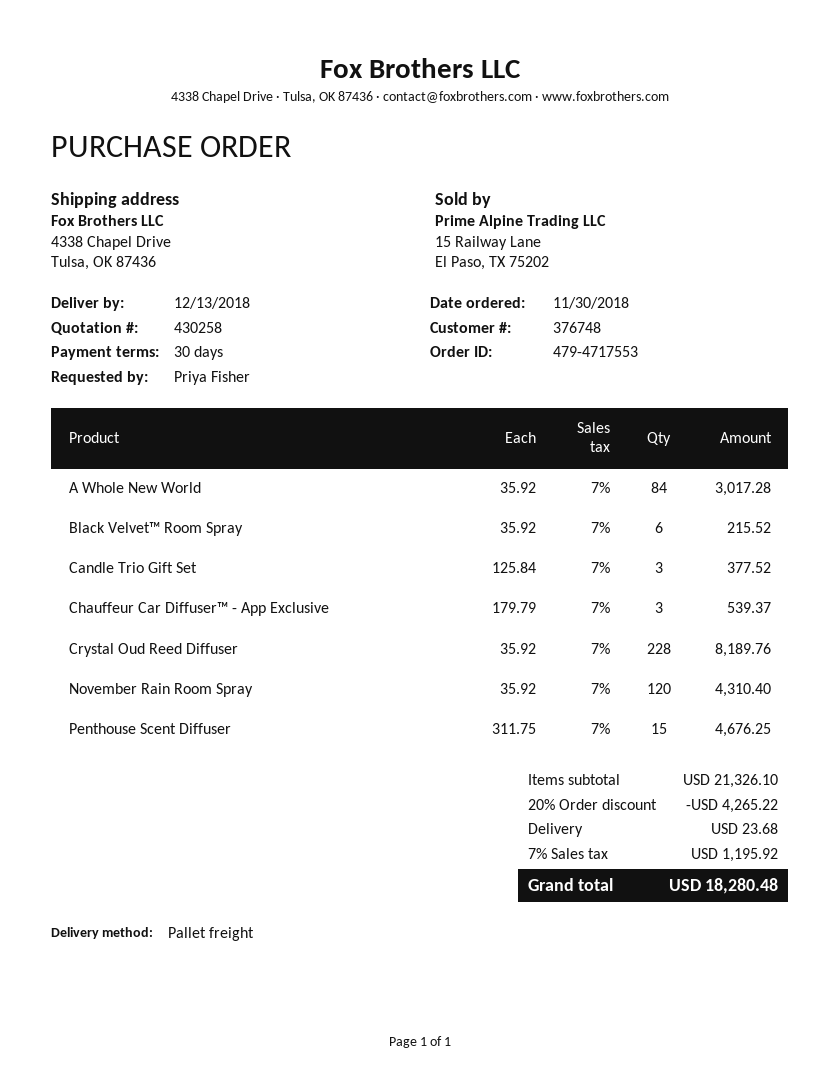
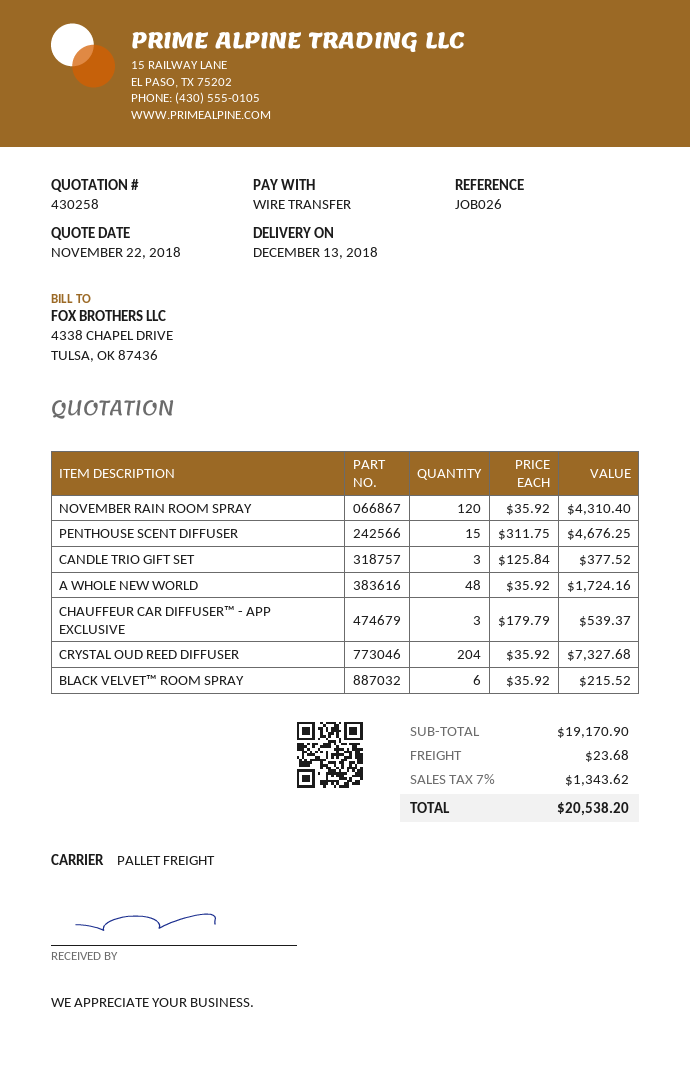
A Whole New World: 84 x 35.92 = 3017.28 -> 48 x 35.92 = 1724.16
Crystal Oud Reed Diffuser: 228 x 35.92 = 8189.76 -> 204 x 35.92 = 7327.68
subtotal: 21326.10 -> 19170.90
discount: 20% = 4265.22 -> none
tax: 7% = 1195.92 -> 7% = 1343.62
total: 18280.48 -> 20538.20

